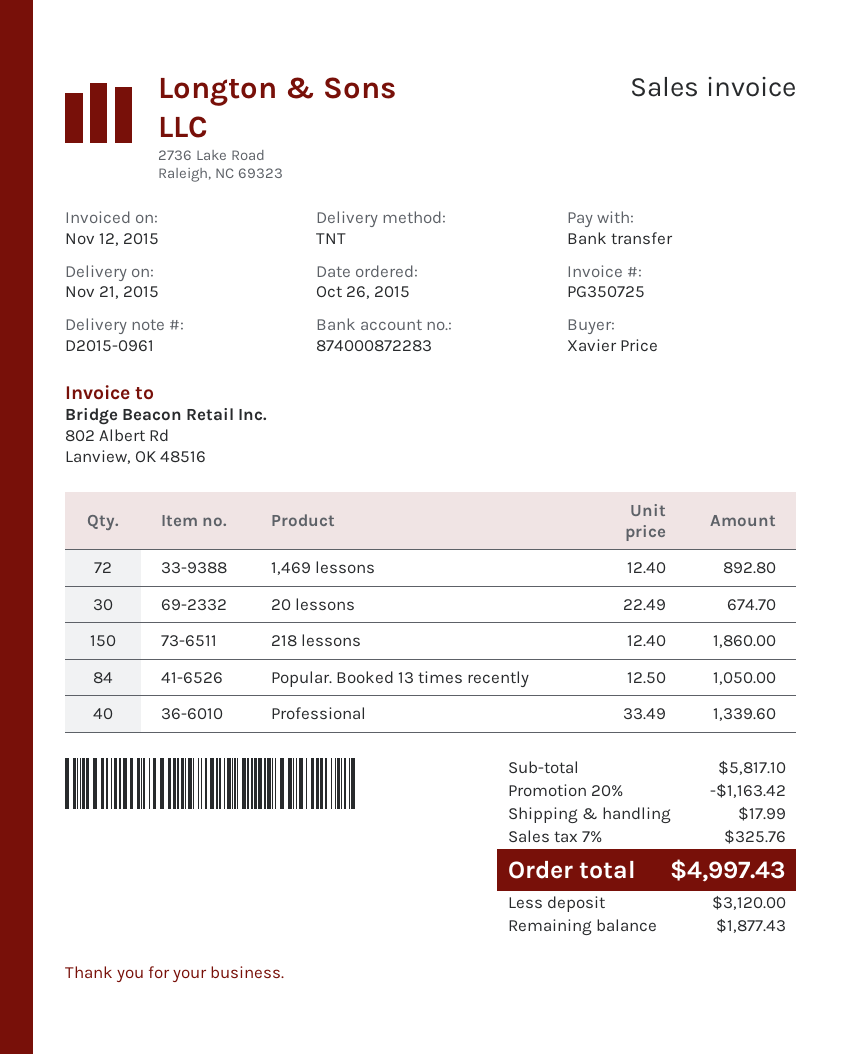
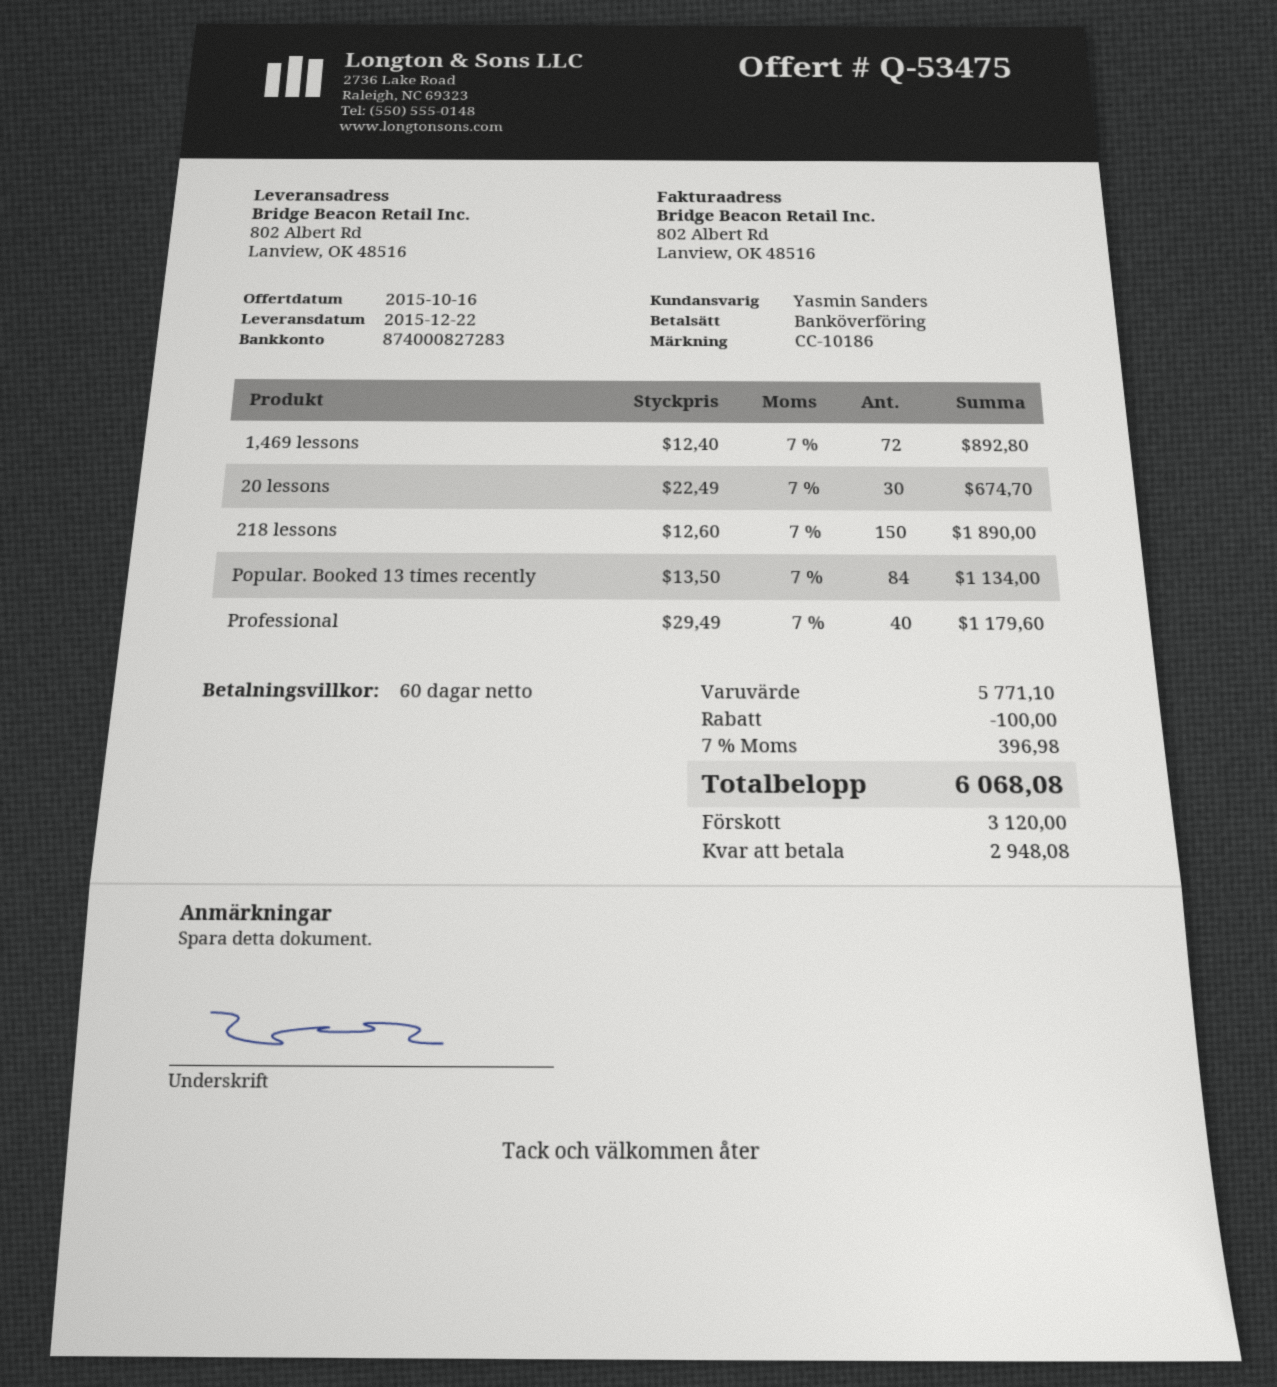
delivery date: 2015-11-21 -> 2015-12-22
bank account: 874000872283 -> 874000827283
218 lessons: 150 x 12.40 = 1860.00 -> 150 x 12.60 = 1890.00
Popular. Booked 13 times recently: 84 x 12.50 = 1050.00 -> 84 x 13.50 = 1134.00
Professional: 40 x 33.49 = 1339.60 -> 40 x 29.49 = 1179.60
subtotal: 5817.10 -> 5771.10
discount: 1163.42 -> 100.00
shipping: 17.99 -> none
tax: 7% = 325.76 -> 7% = 396.98
total: 4997.43 -> 6068.08
balance: 1877.43 -> 2948.08

